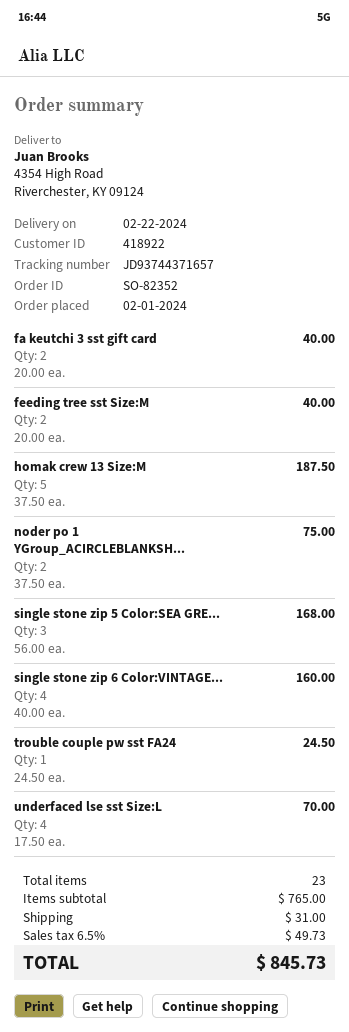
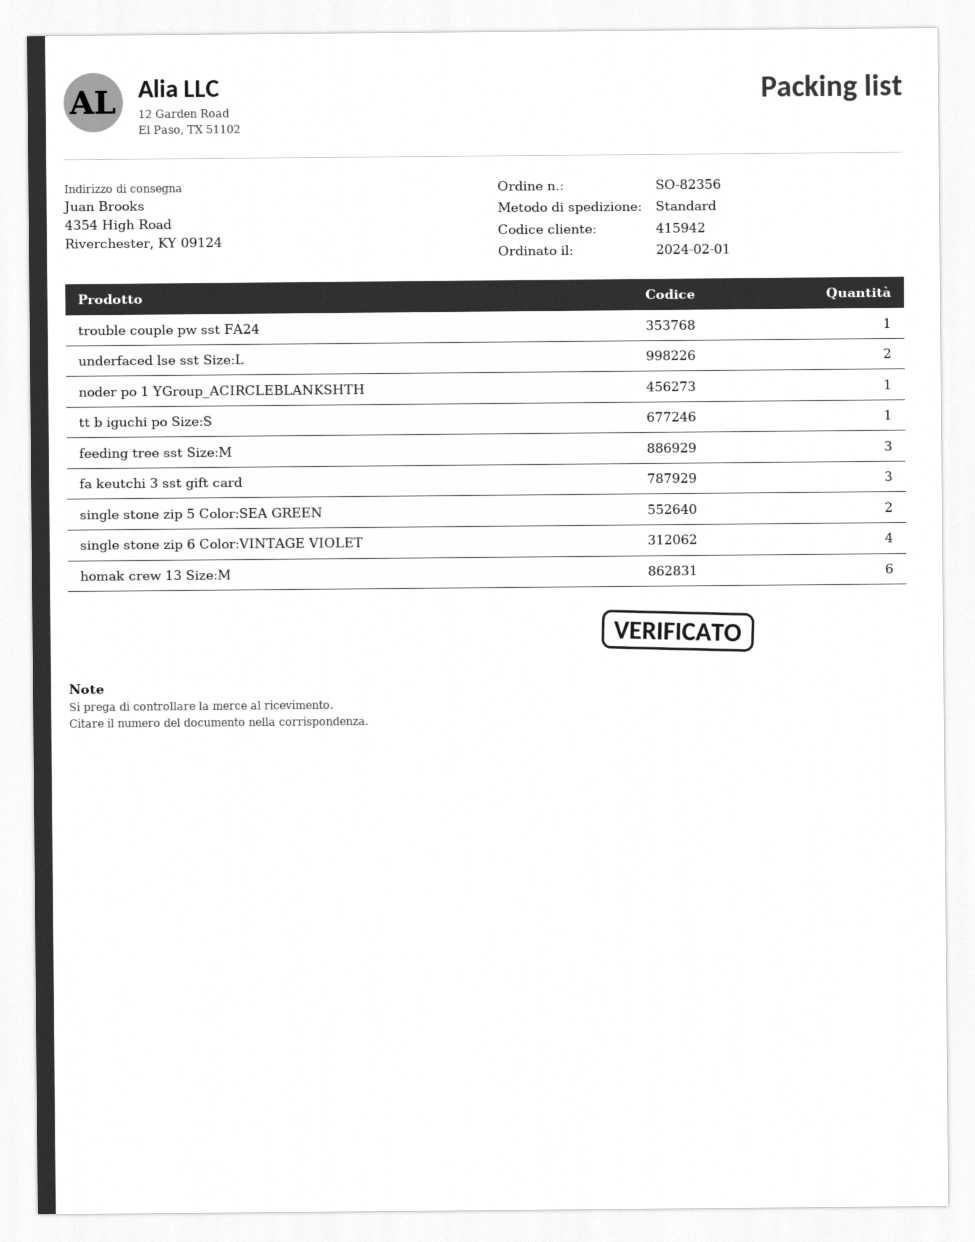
order number: SO-82352 -> SO-82356
customer number: 418922 -> 415942
fa keutchi 3 sst gift card: 2 -> 3
feeding tree sst Size:M: 2 -> 3
homak crew 13 Size:M: 5 -> 6
noder po 1 YGroup_ACIRCLEBLANKSH...: 2 -> 1
single stone zip 5 Color:SEA GRE...: 3 -> 2
underfaced lse sst Size:L: 4 -> 2
tt b iguchi po Size:S: none -> 1

